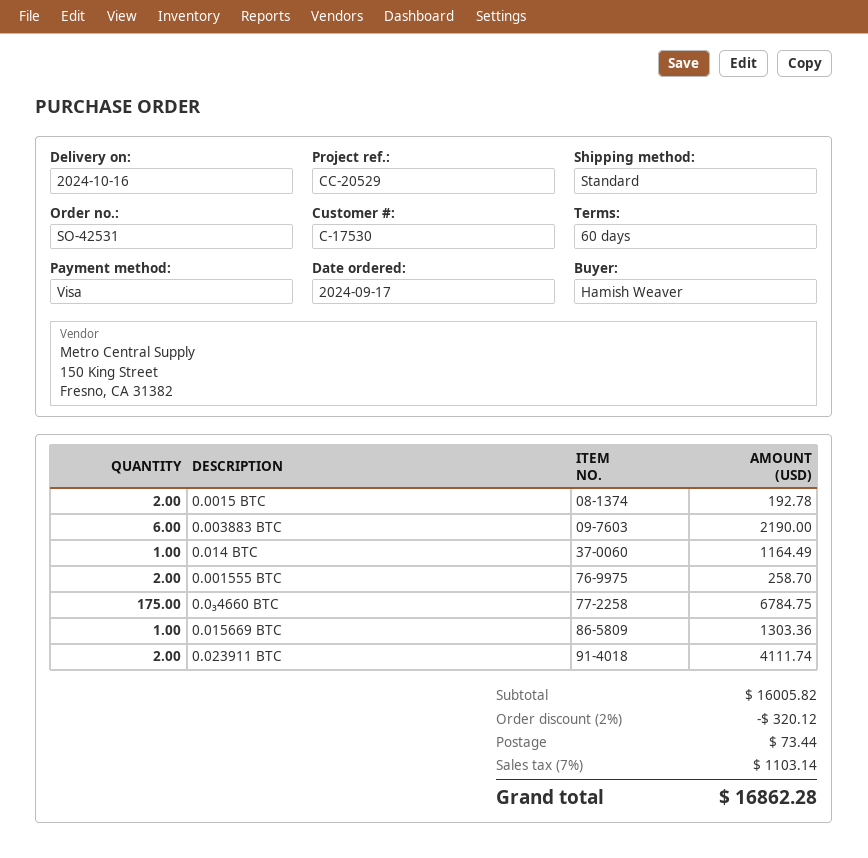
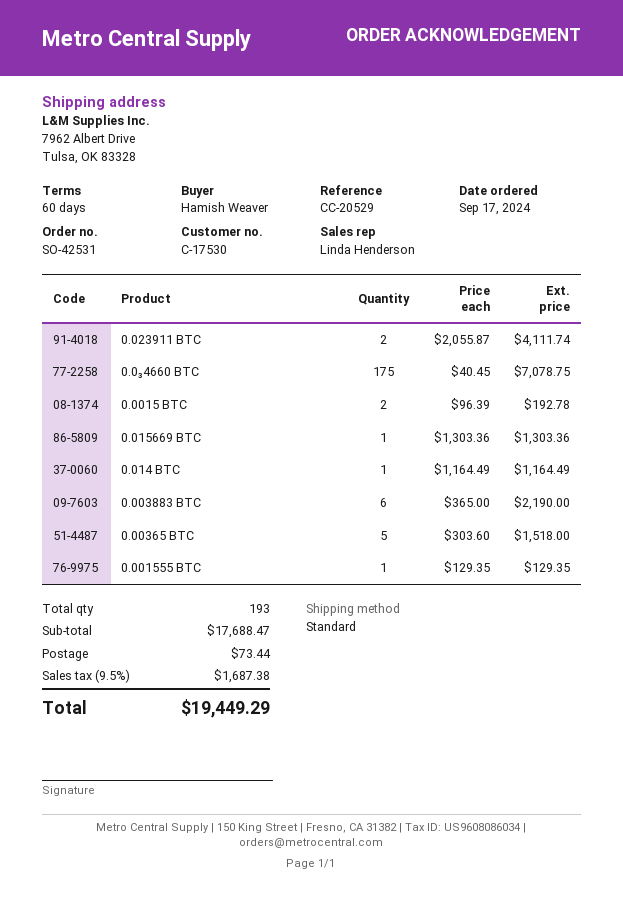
0.001555 BTC: 2 for 258.70 -> 1 for 129.35
0.0₃4660 BTC: 175 for 6784.75 -> 175 for 7078.75
0.00365 BTC: none -> 5 for 1518.00
subtotal: 16005.82 -> 17688.47
discount: 2% = 320.12 -> none
tax: 7% = 1103.14 -> 9.5% = 1687.38
total: 16862.28 -> 19449.29

